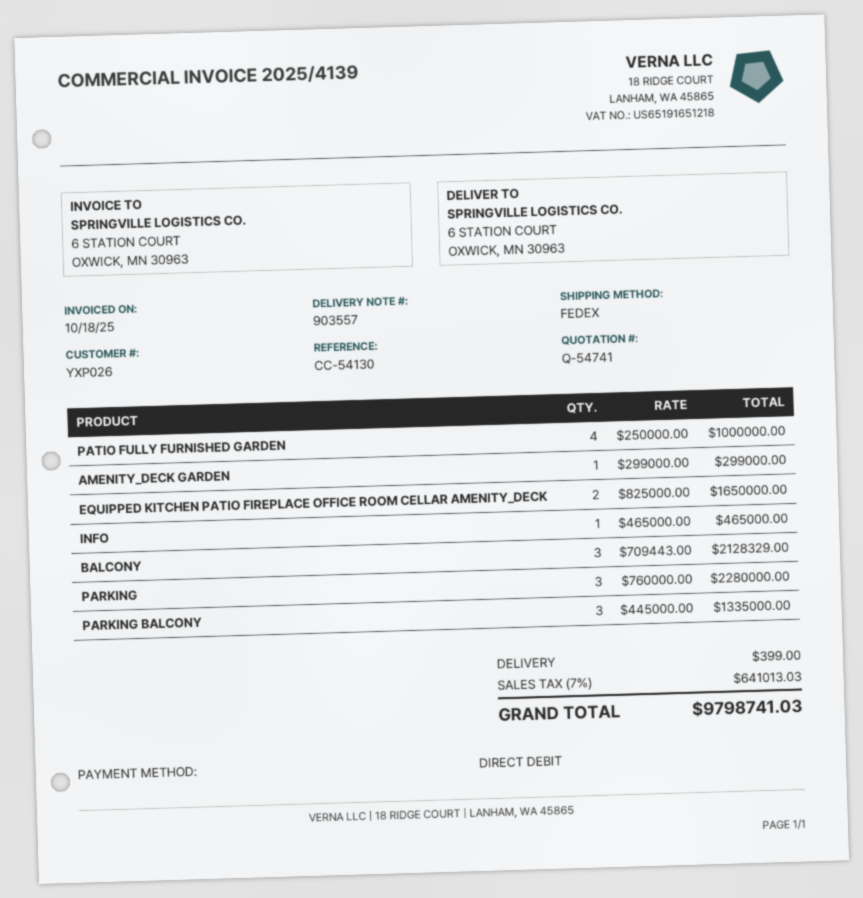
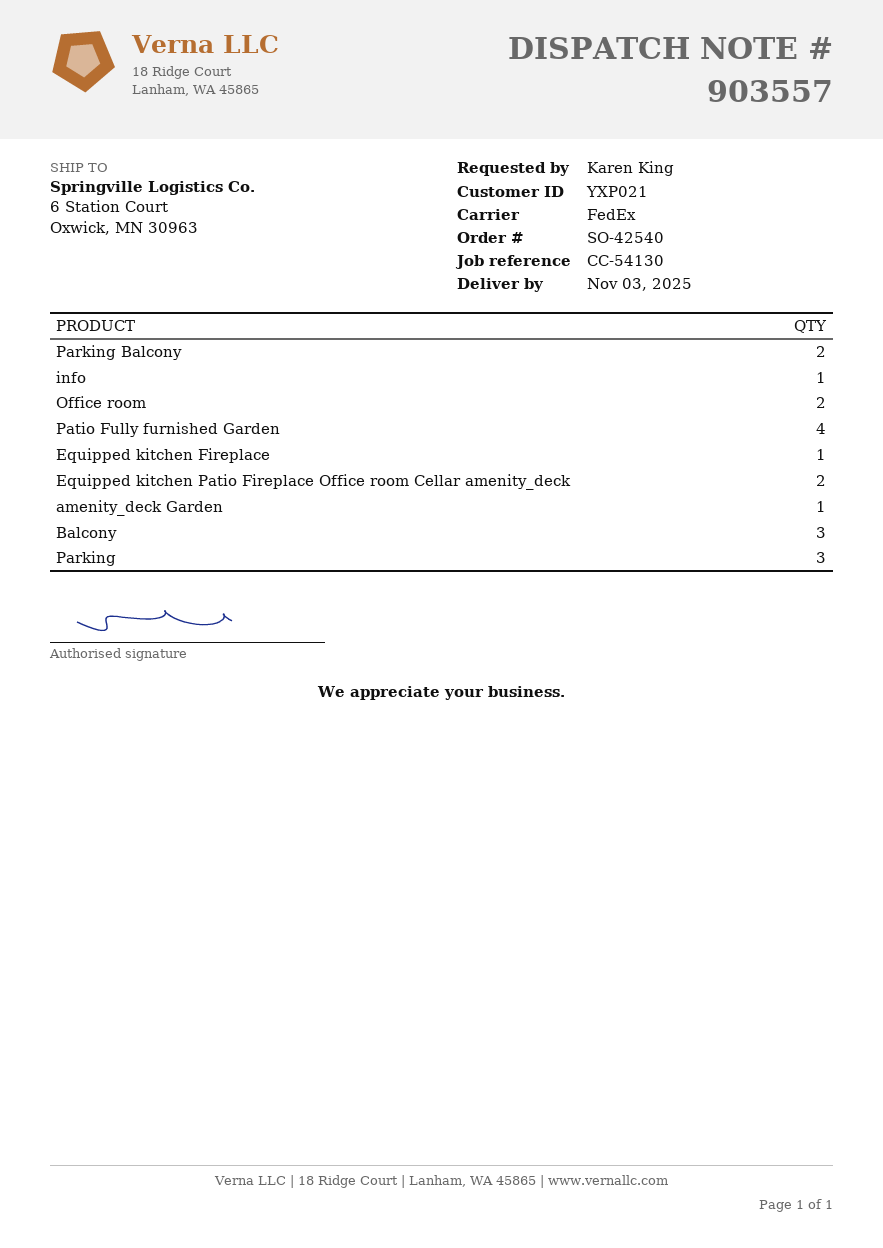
customer number: YXP026 -> YXP021
PARKING BALCONY: 3 -> 2
Office room: none -> 2
Equipped kitchen Fireplace: none -> 1

